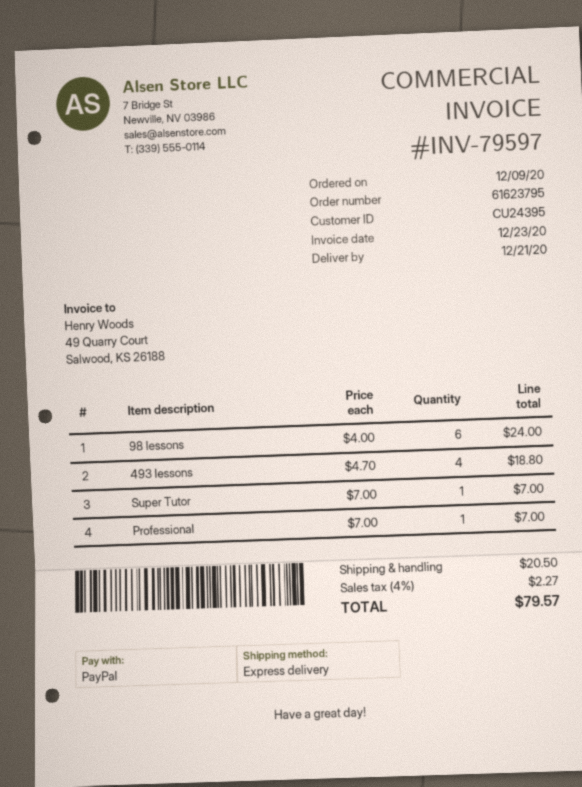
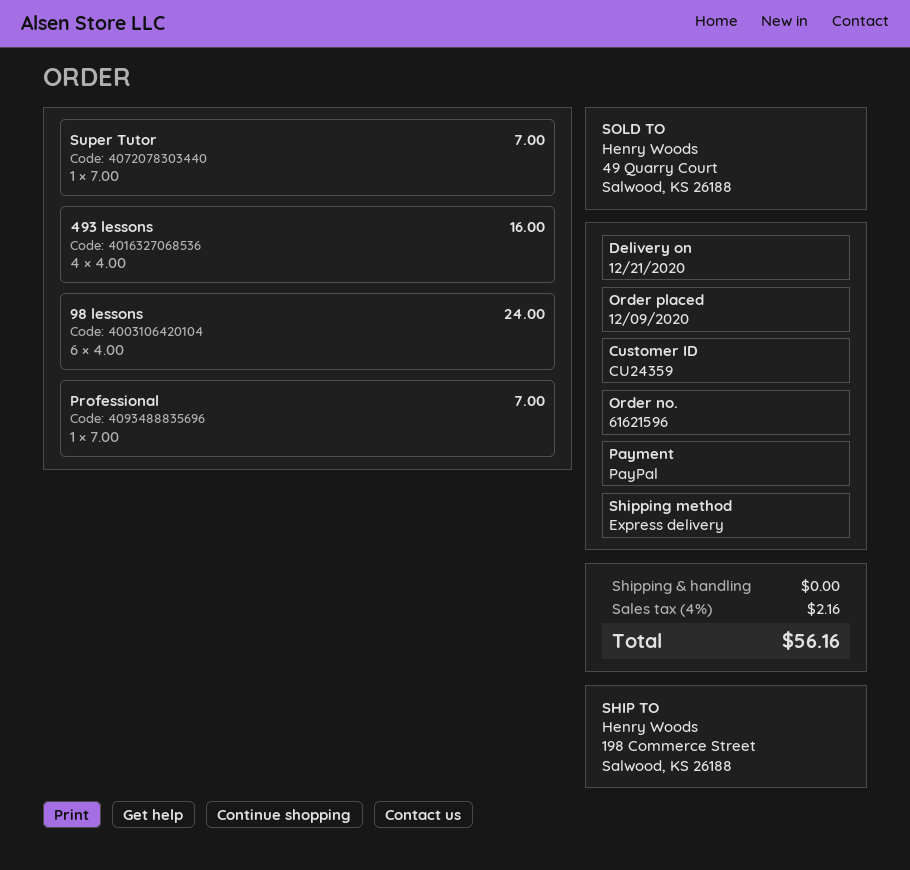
order number: 61623795 -> 61621596
customer number: CU24395 -> CU24359
493 lessons: 4 x 4.70 = 18.80 -> 4 x 4.00 = 16.00
shipping: 20.50 -> 0.00
tax: 4% = 2.27 -> 4% = 2.16
total: 79.57 -> 56.16

